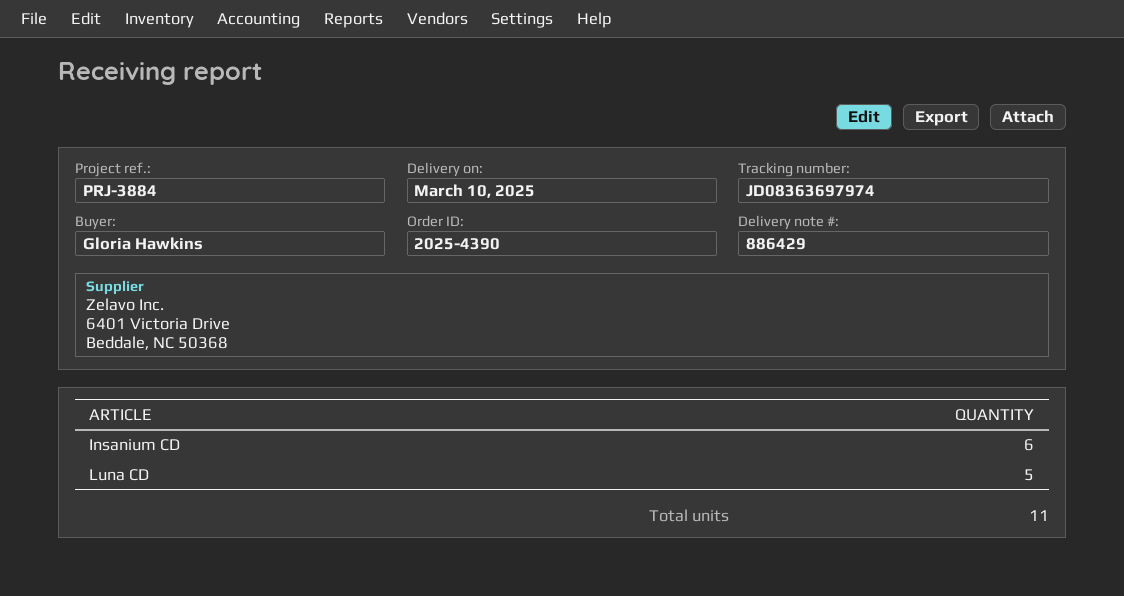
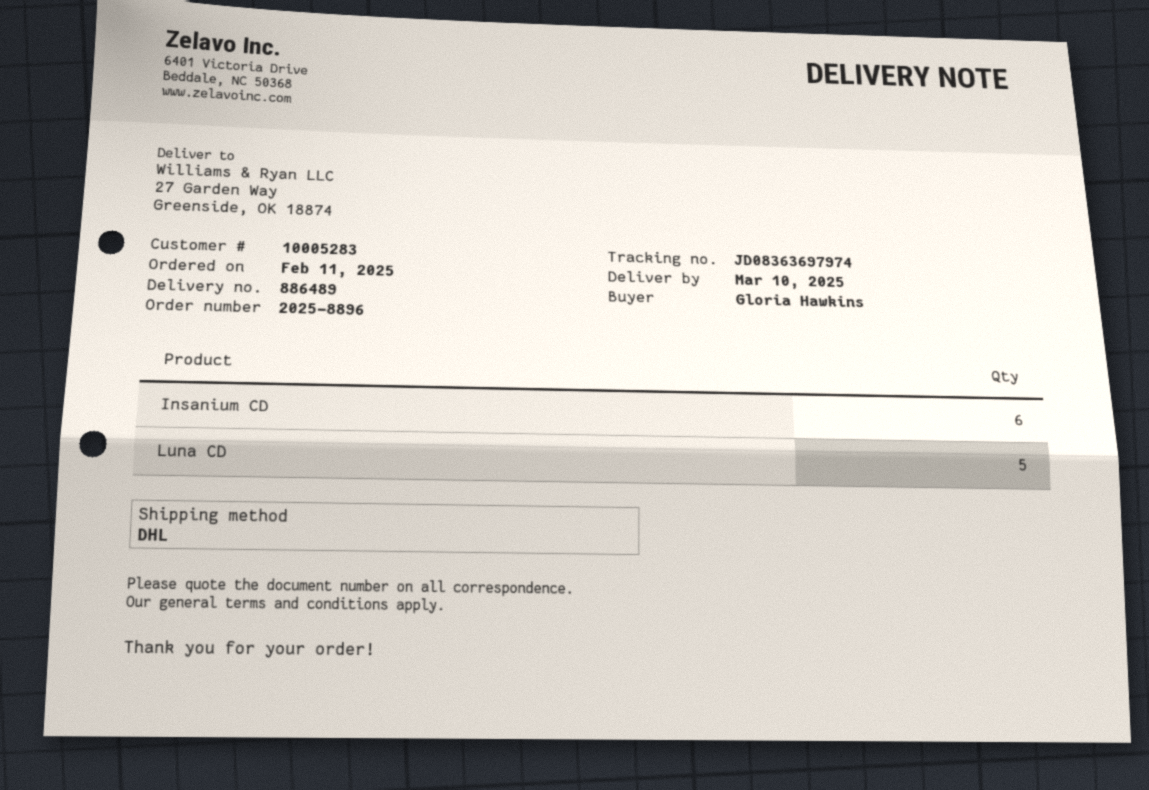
order number: 2025-4390 -> 2025-8896
delivery note number: 886429 -> 886489

